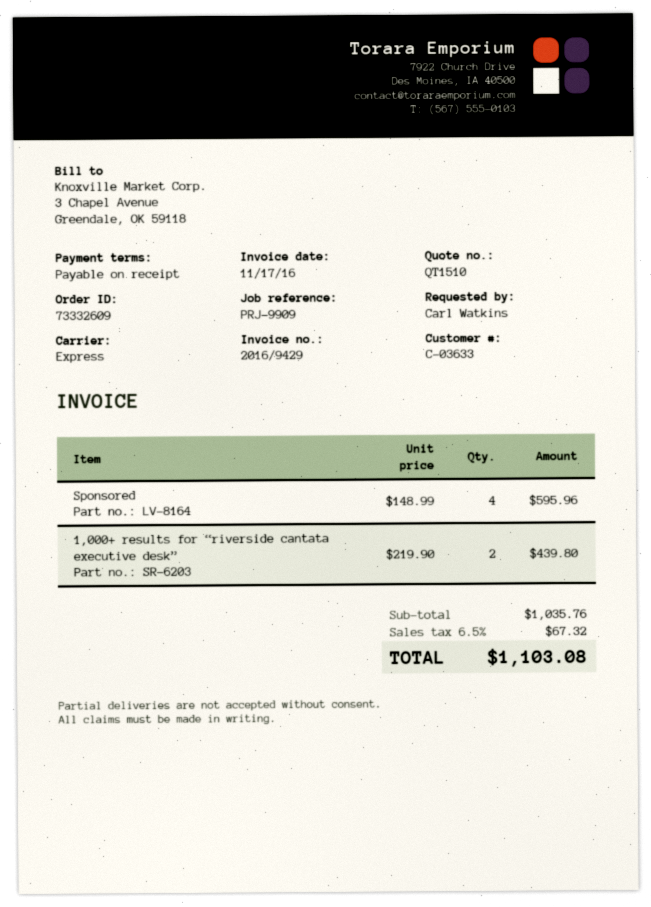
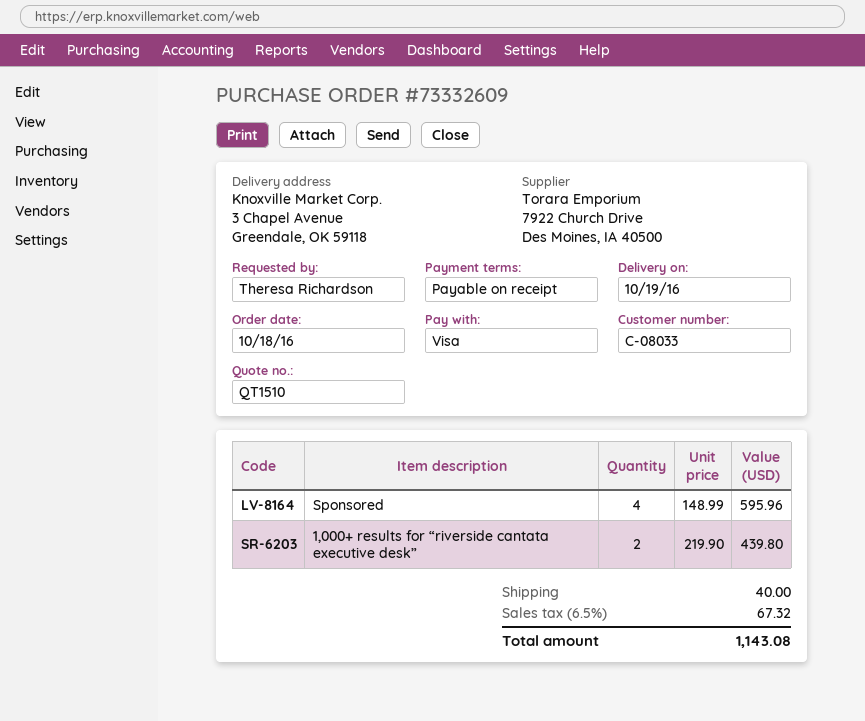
customer number: C-03633 -> C-08033
ordered by: Carl Watkins -> Theresa Richardson
shipping: none -> 40.00
total: 1103.08 -> 1143.08

